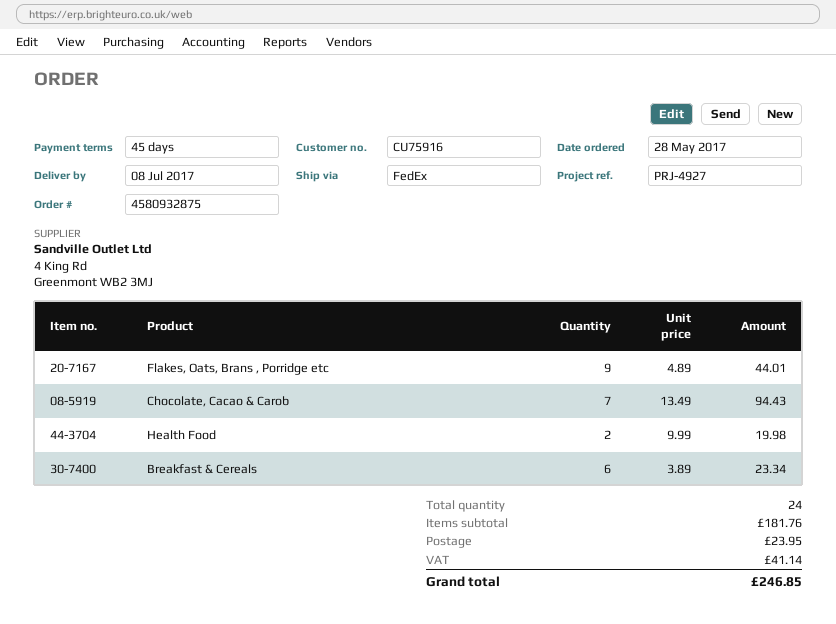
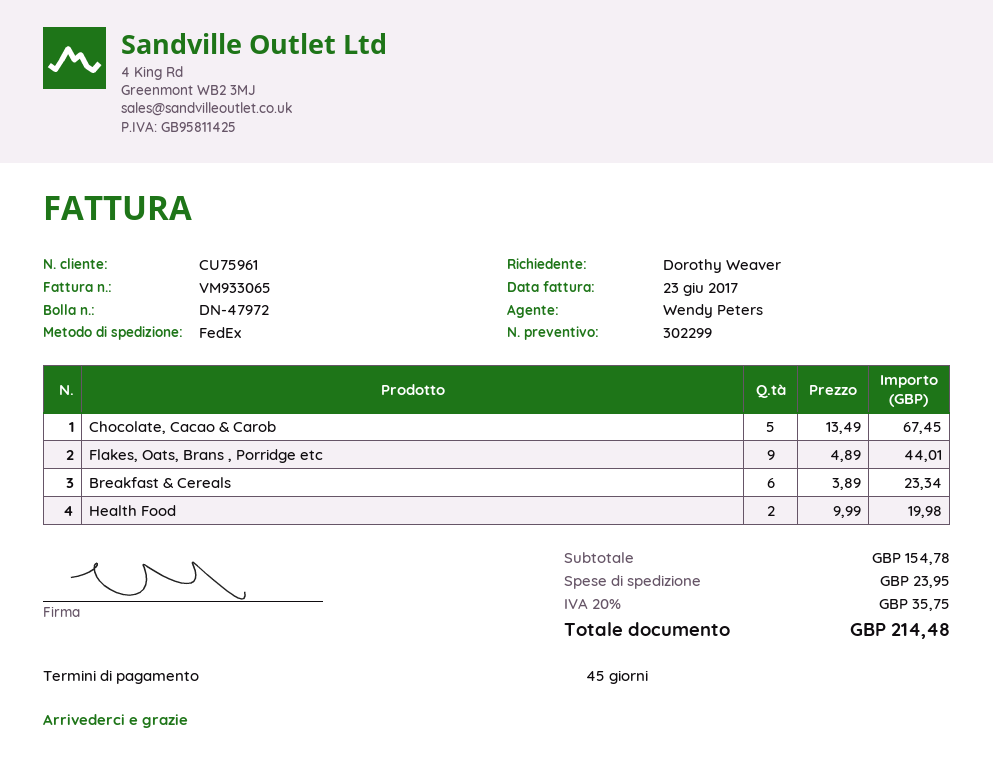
customer number: CU75916 -> CU75961
Chocolate, Cacao & Carob: 7 x 13.49 = 94.43 -> 5 x 13.49 = 67.45
subtotal: 181.76 -> 154.78
tax: 41.14 -> 35.75
total: 246.85 -> 214.48

